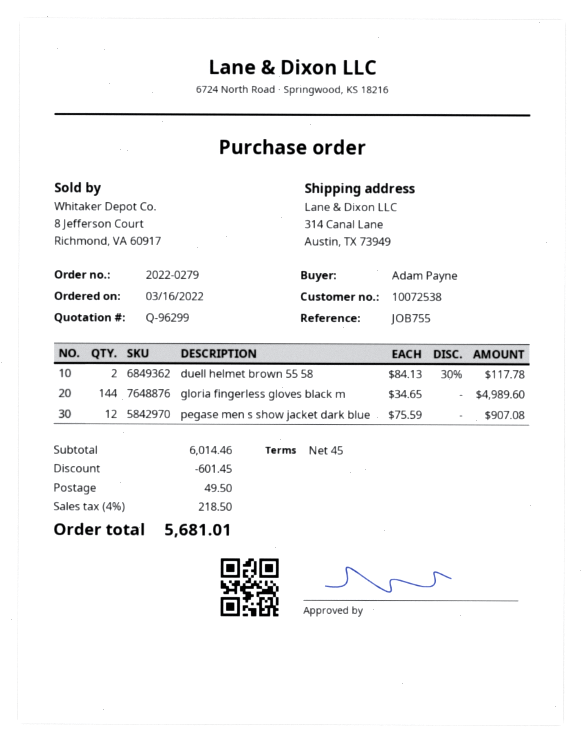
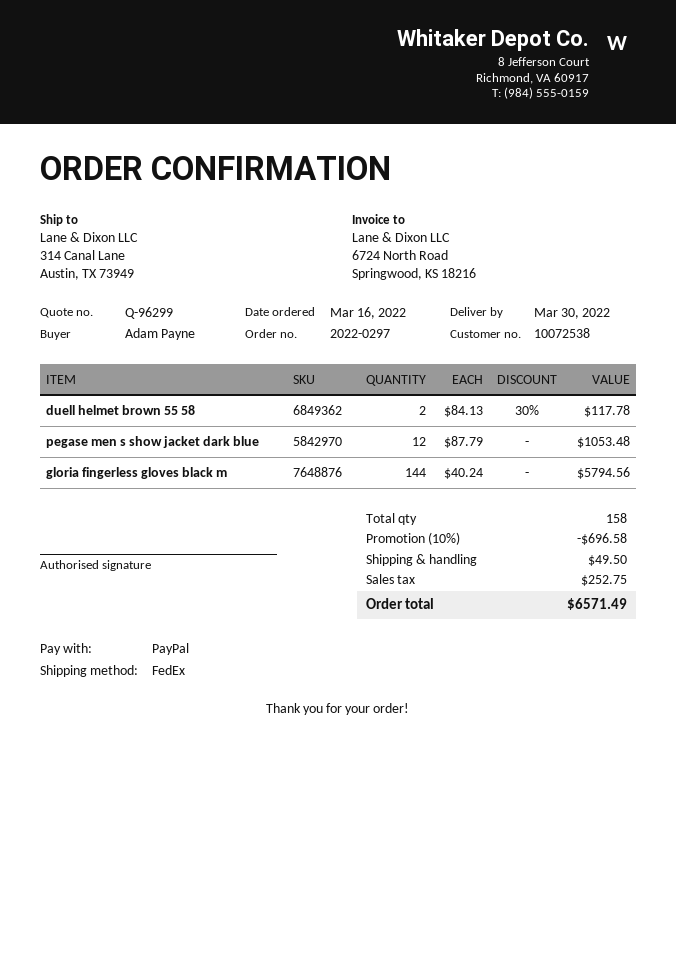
order number: 2022-0279 -> 2022-0297
gloria fingerless gloves black m: 144 x 34.65 = 4989.60 -> 144 x 40.24 = 5794.56
pegase men s show jacket dark blue: 12 x 75.59 = 907.08 -> 12 x 87.79 = 1053.48
discount: 601.45 -> 696.58
tax: 218.50 -> 252.75
total: 5681.01 -> 6571.49

